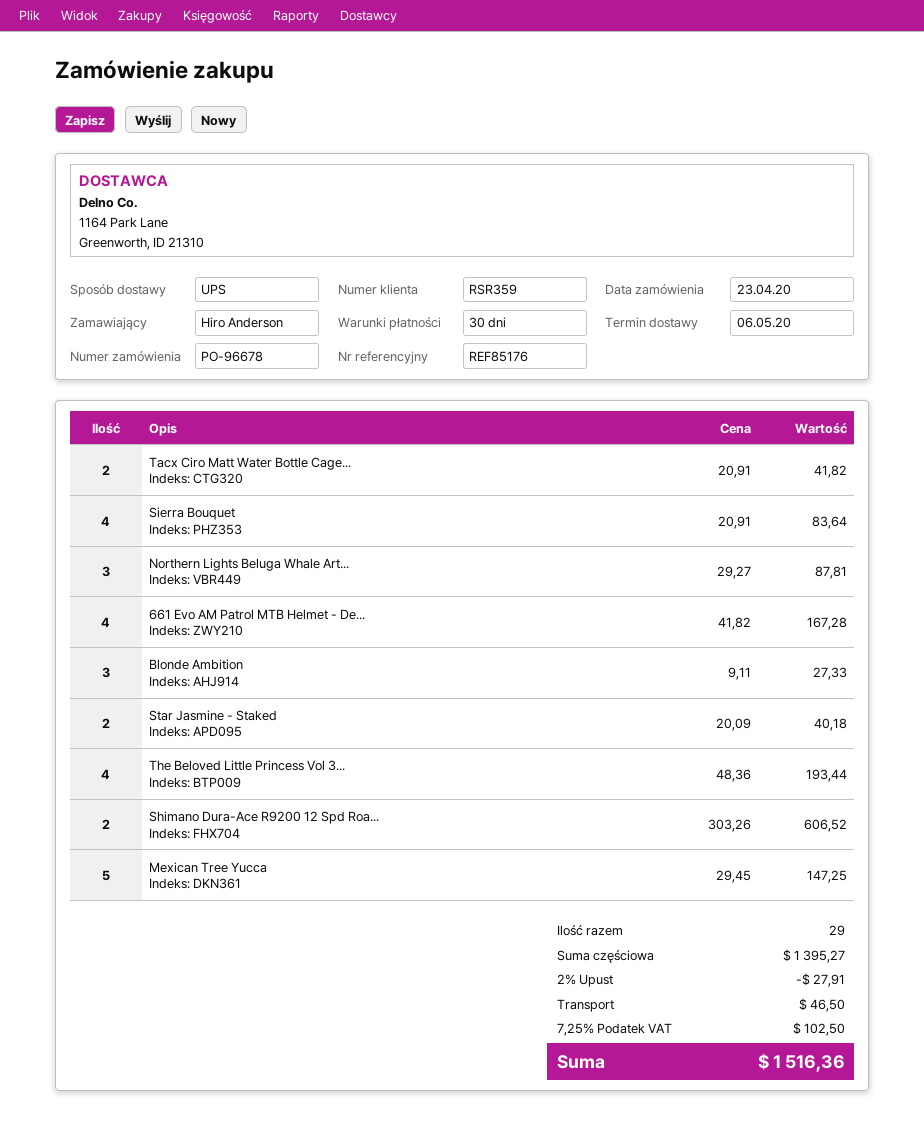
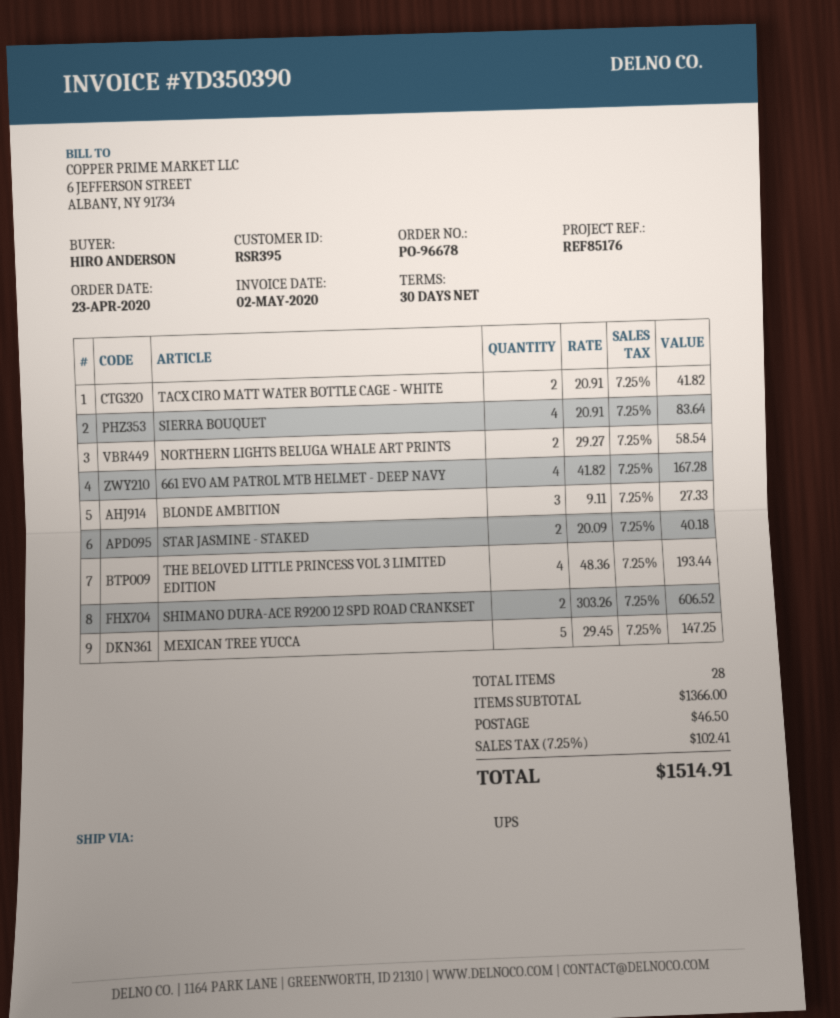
customer number: RSR359 -> RSR395
Northern Lights Beluga Whale Art...: 3 x 29.27 = 87.81 -> 2 x 29.27 = 58.54
total quantity: 29 -> 28
subtotal: 1395.27 -> 1366.00
discount: 2% = 27.91 -> none
tax: 7.25% = 102.50 -> 7.25% = 102.41
total: 1516.36 -> 1514.91

